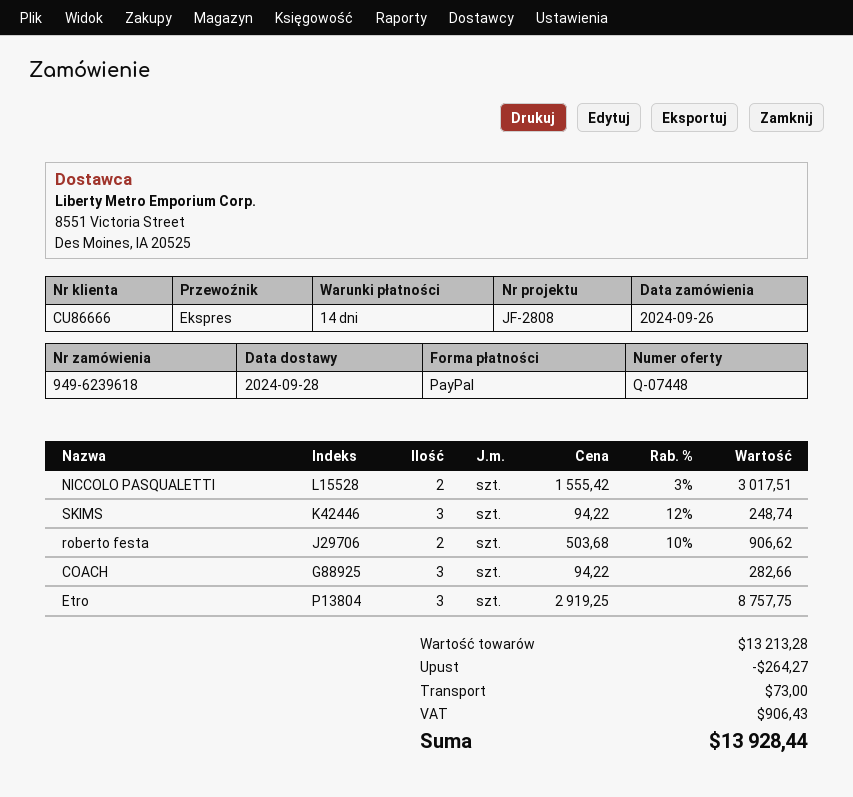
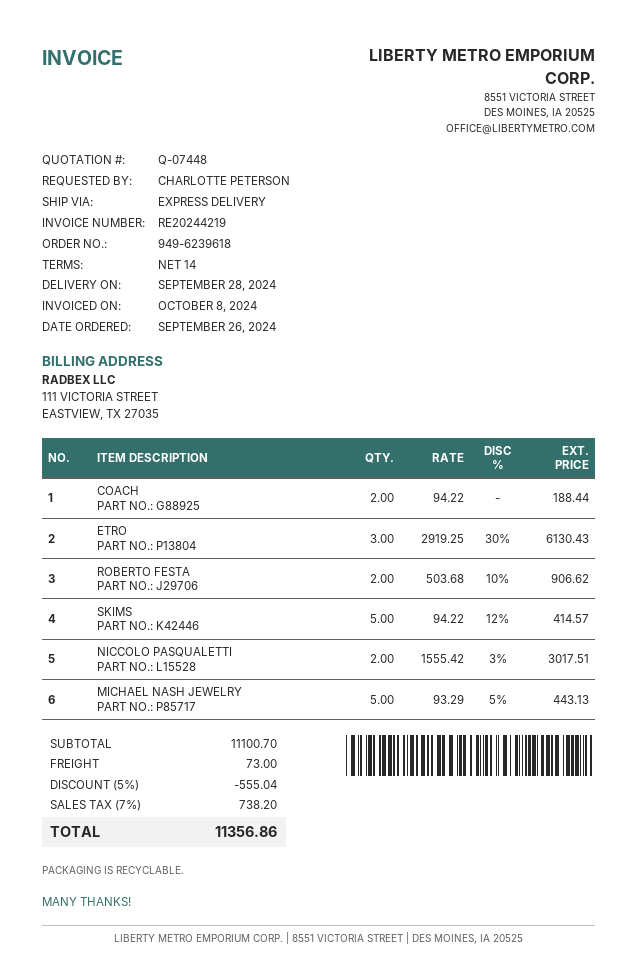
SKIMS: 3 x 94.22 - 12% = 248.74 -> 5 x 94.22 - 12% = 414.57
COACH: 3 x 94.22 = 282.66 -> 2 x 94.22 = 188.44
Etro: 3 x 2919.25 = 8757.75 -> 3 x 2919.25 - 30% = 6130.43
MICHAEL NASH JEWELRY: none -> 5 x 93.29 - 5% = 443.13
subtotal: 13213.28 -> 11100.70
discount: 264.27 -> 555.04
tax: 906.43 -> 738.20
total: 13928.44 -> 11356.86

